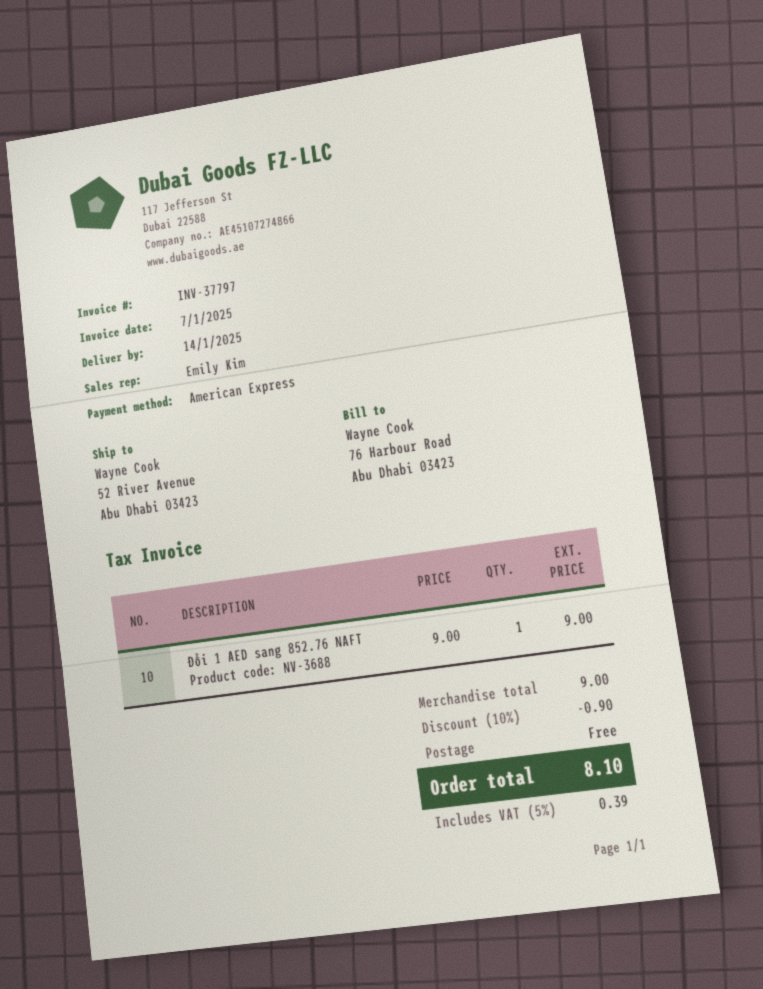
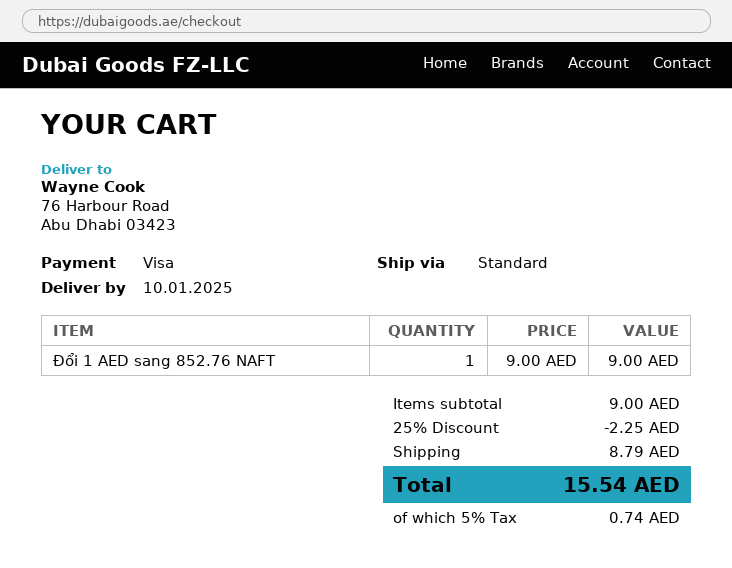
delivery date: 2025-01-14 -> 2025-01-10
payment method: American Express -> Visa
ship to: 52 River Avenue, Abu Dhabi 03423 -> 76 Harbour Road, Abu Dhabi 03423
discount: 10% = 0.90 -> 25% = 2.25
shipping: 0.00 -> 8.79
tax: 5% = 0.39 -> 5% = 0.74
total: 8.10 -> 15.54

